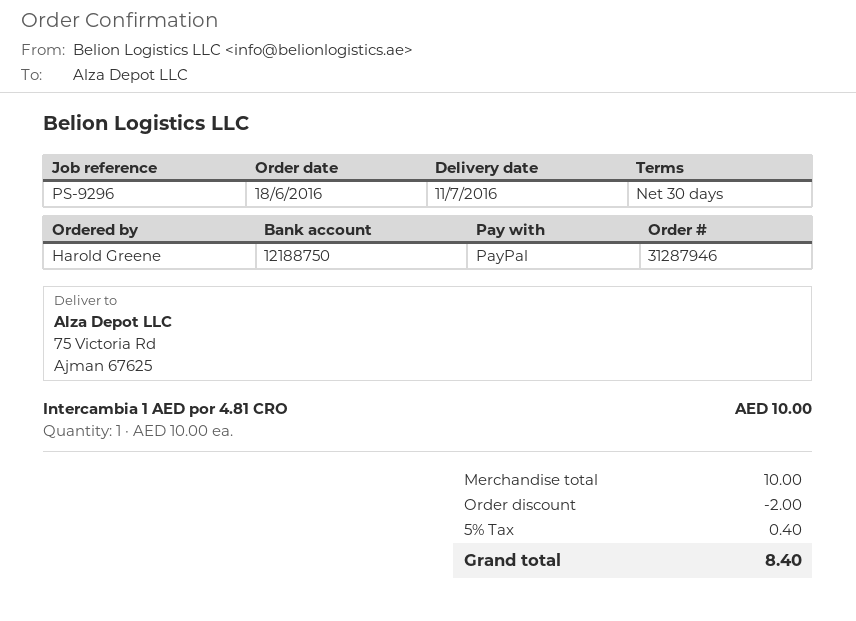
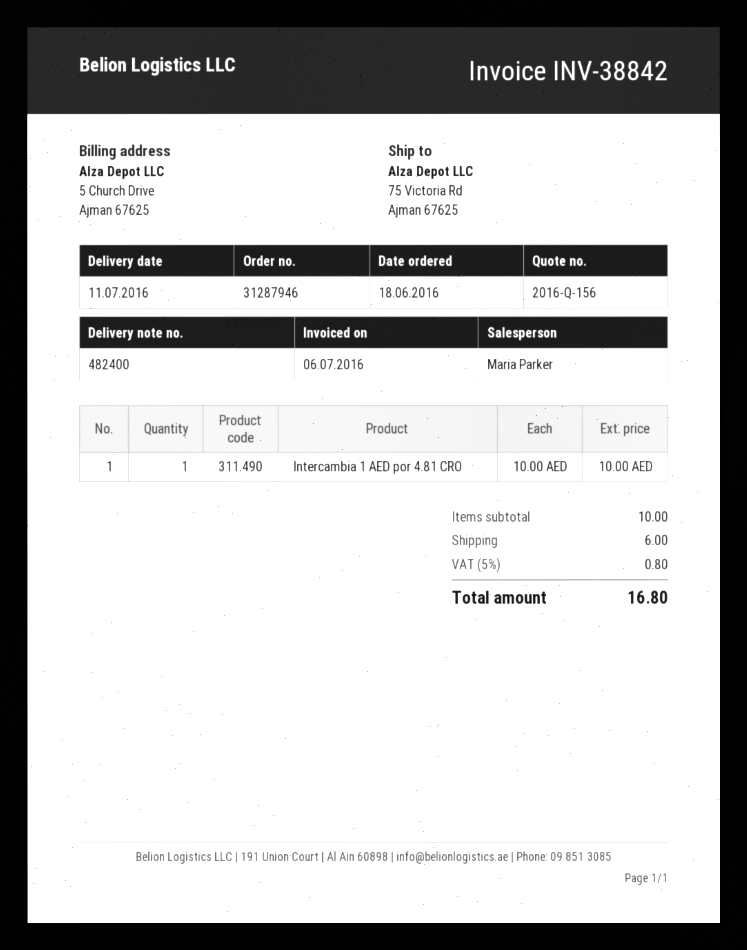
discount: 2.00 -> none
shipping: none -> 6.00
tax: 5% = 0.40 -> 5% = 0.80
total: 8.40 -> 16.80

